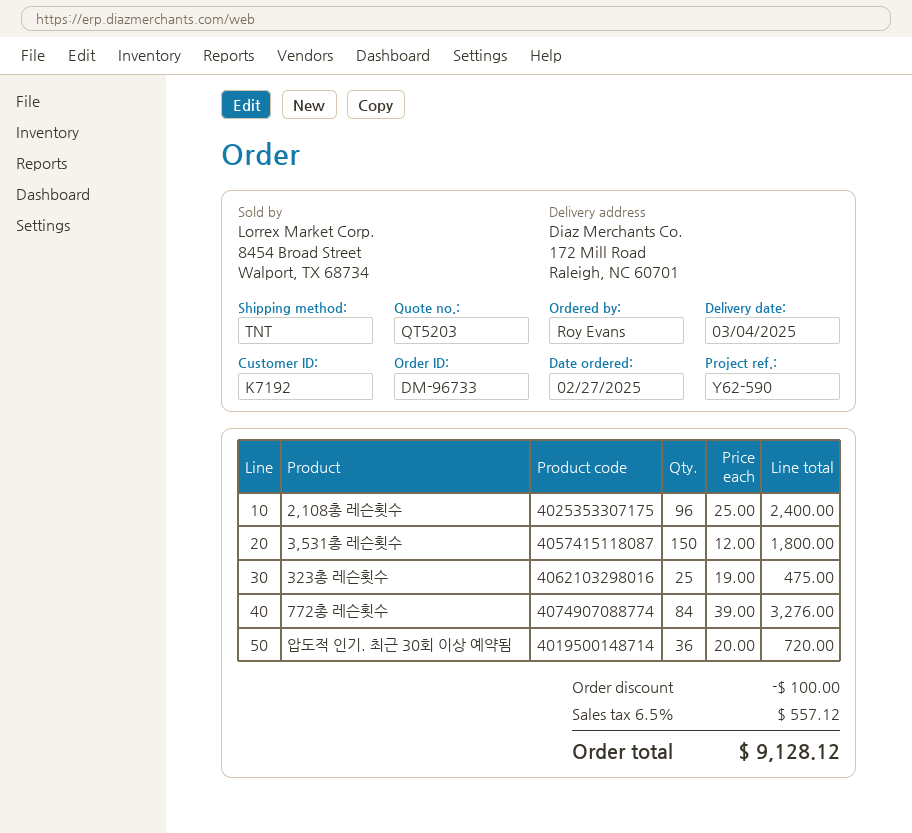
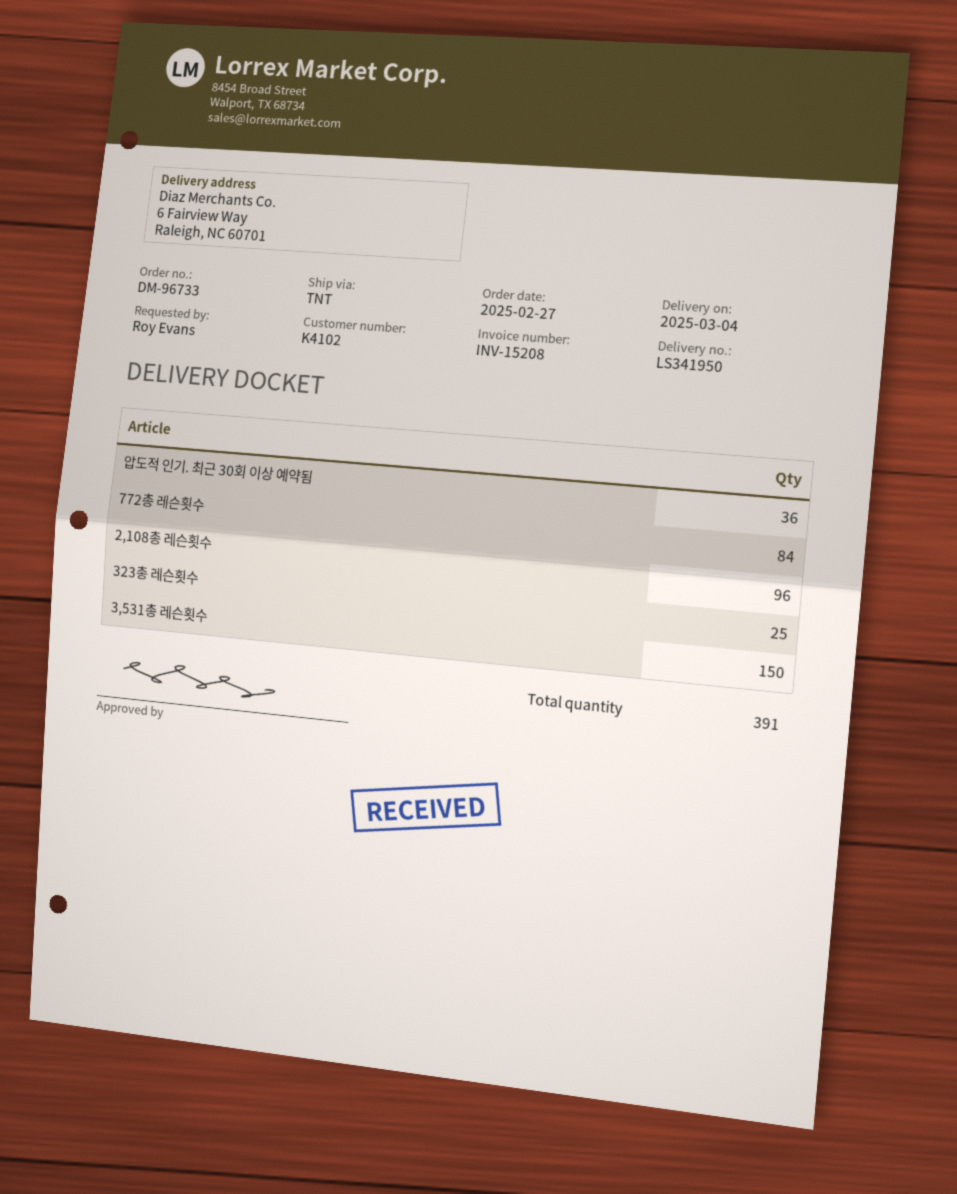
customer number: K7192 -> K4102
ship to: 172 Mill Road, Raleigh, NC 60701 -> 6 Fairview Way, Raleigh, NC 60701

